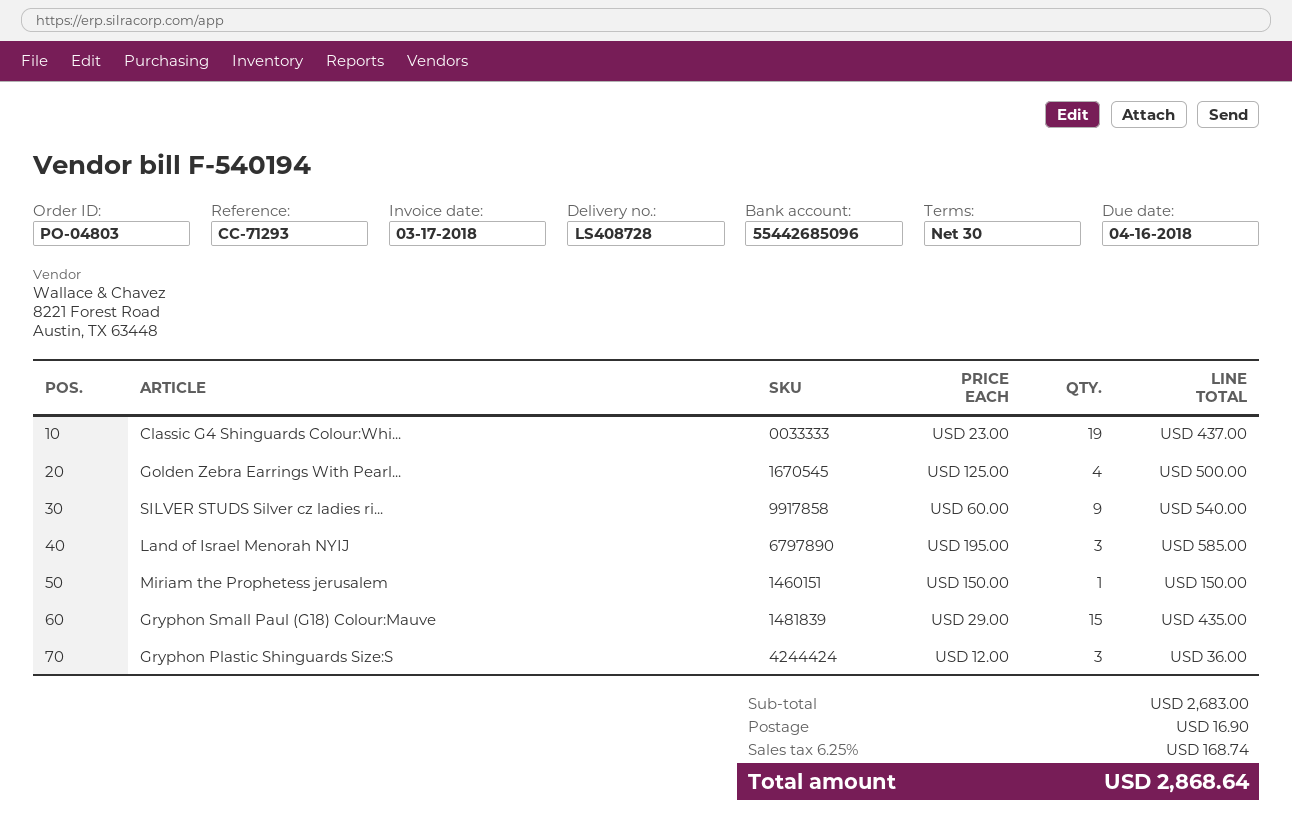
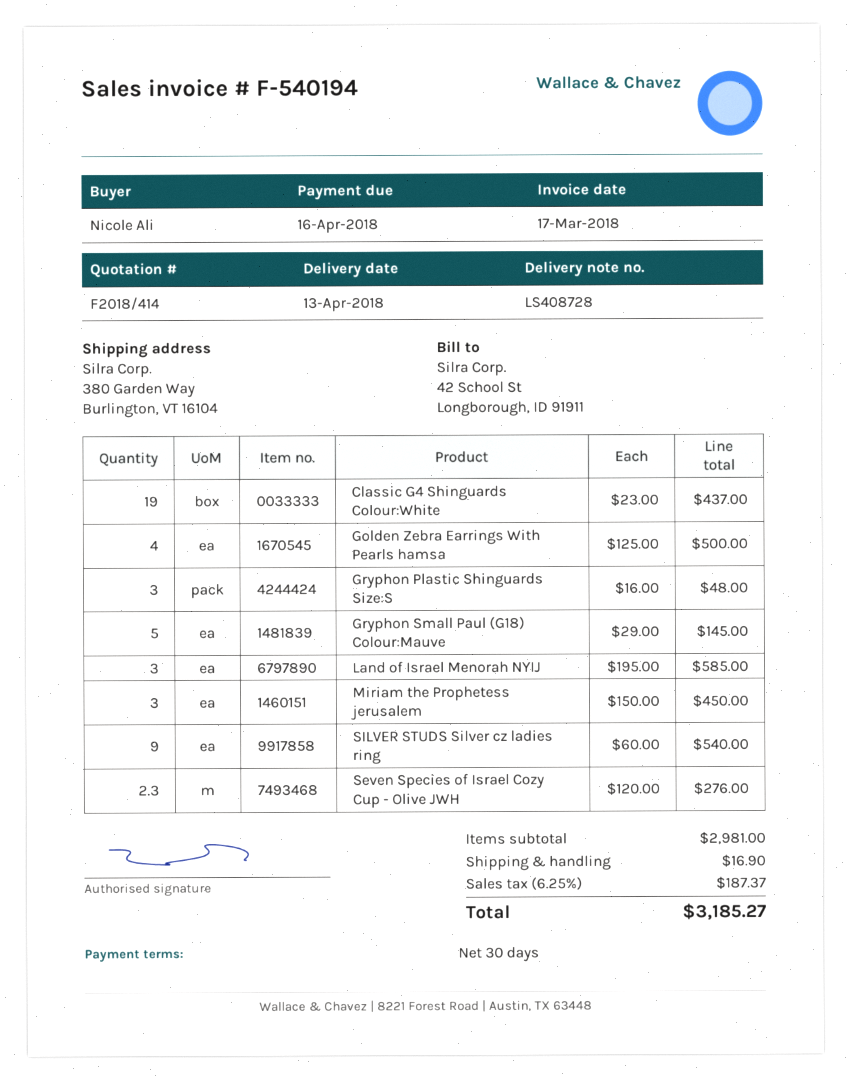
Miriam the Prophetess jerusalem: 1 x 150.00 = 150.00 -> 3 x 150.00 = 450.00
Gryphon Small Paul (G18) Colour:Mauve: 15 x 29.00 = 435.00 -> 5 x 29.00 = 145.00
Gryphon Plastic Shinguards Size:S: 3 x 12.00 = 36.00 -> 3 x 16.00 = 48.00
Seven Species of Israel Cozy Cup - Olive JWH: none -> 2.3 x 120.00 = 276.00
subtotal: 2683.00 -> 2981.00
tax: 6.25% = 168.74 -> 6.25% = 187.37
total: 2868.64 -> 3185.27

